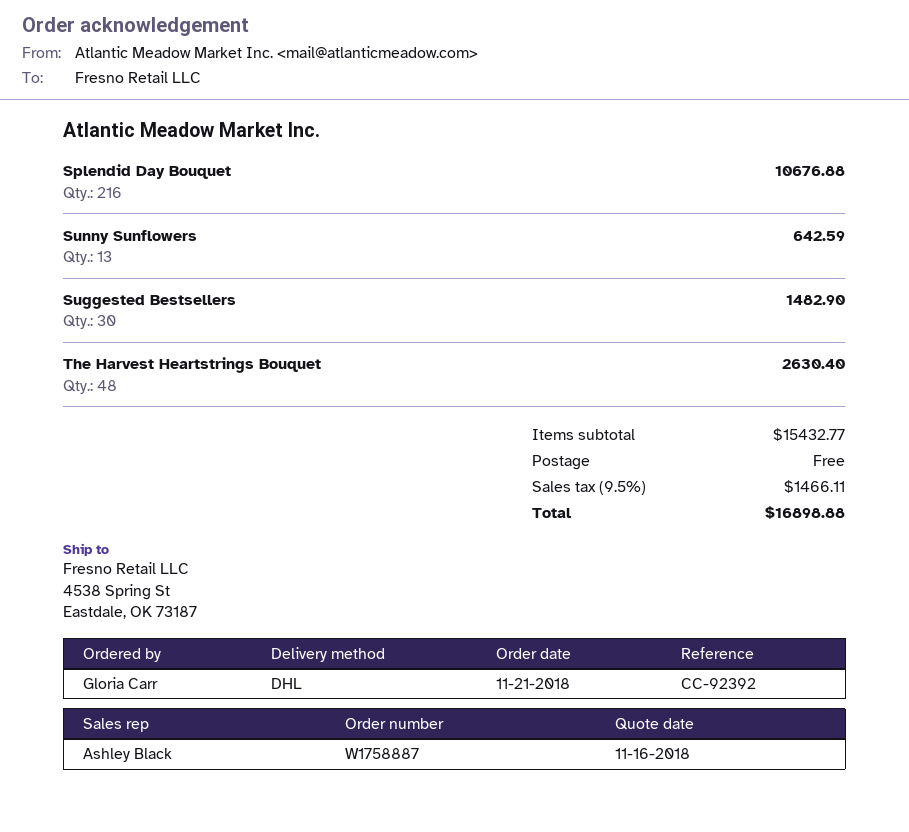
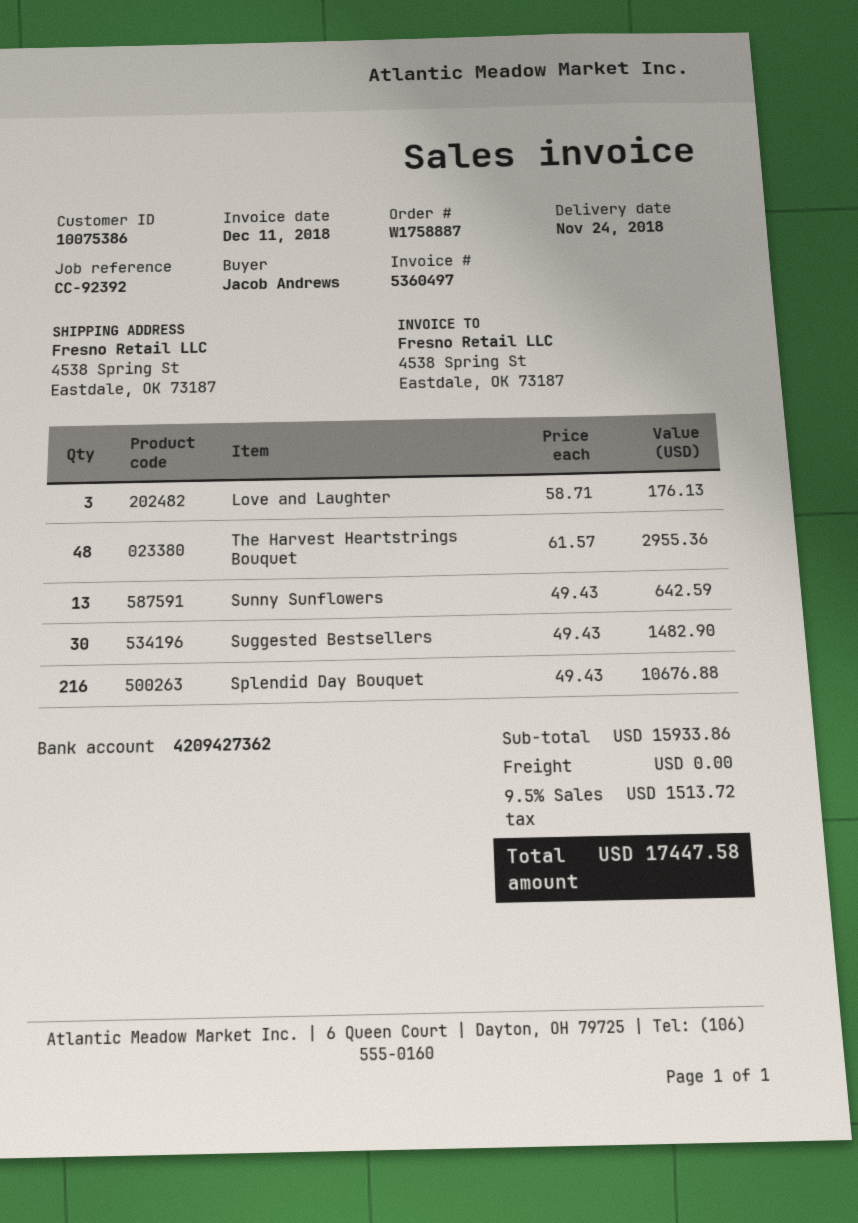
ordered by: Gloria Carr -> Jacob Andrews
The Harvest Heartstrings Bouquet: 48 for 2630.40 -> 48 for 2955.36
Love and Laughter: none -> 3 for 176.13
subtotal: 15432.77 -> 15933.86
tax: 9.5% = 1466.11 -> 9.5% = 1513.72
total: 16898.88 -> 17447.58

